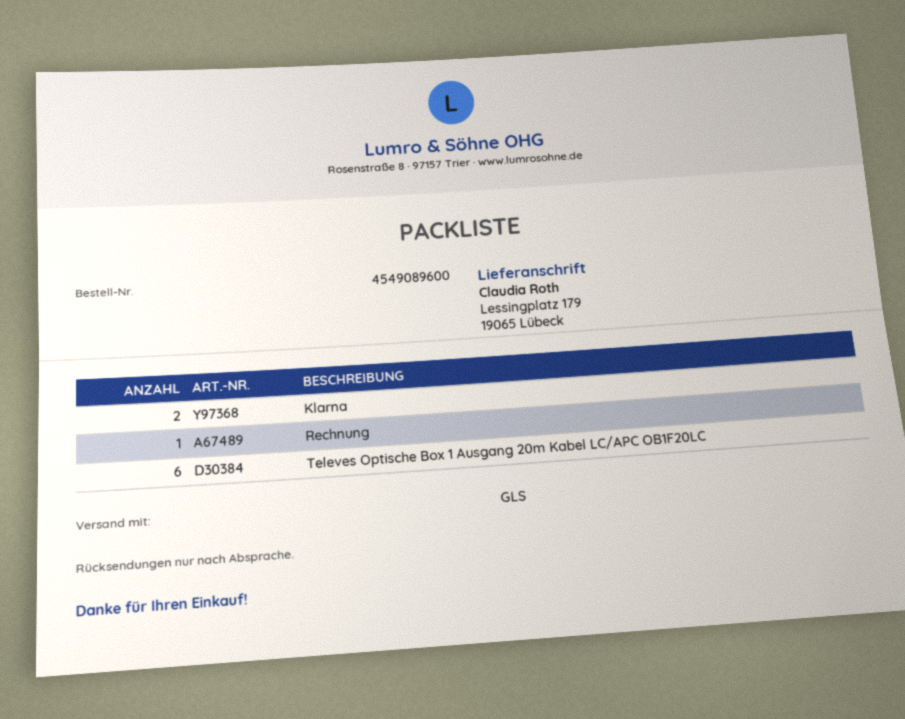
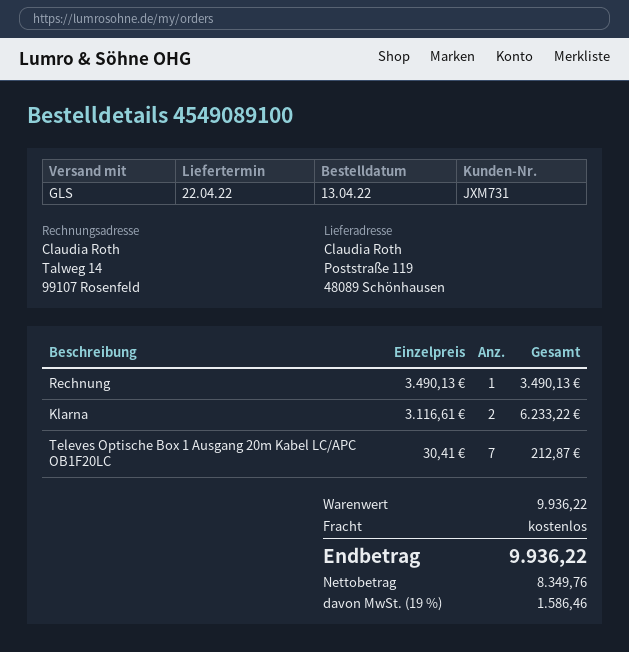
order number: 4549089600 -> 4549089100
ship to: Lessingplatz 179, 19065 Lübeck -> Poststraße 119, 48089 Schönhausen
Televes Optische Box 1 Ausgang 20m Kabel LC/APC OB1F20LC: 6 -> 7

